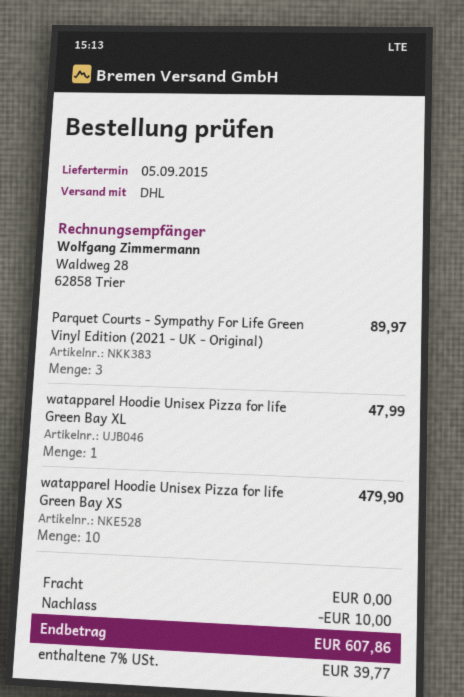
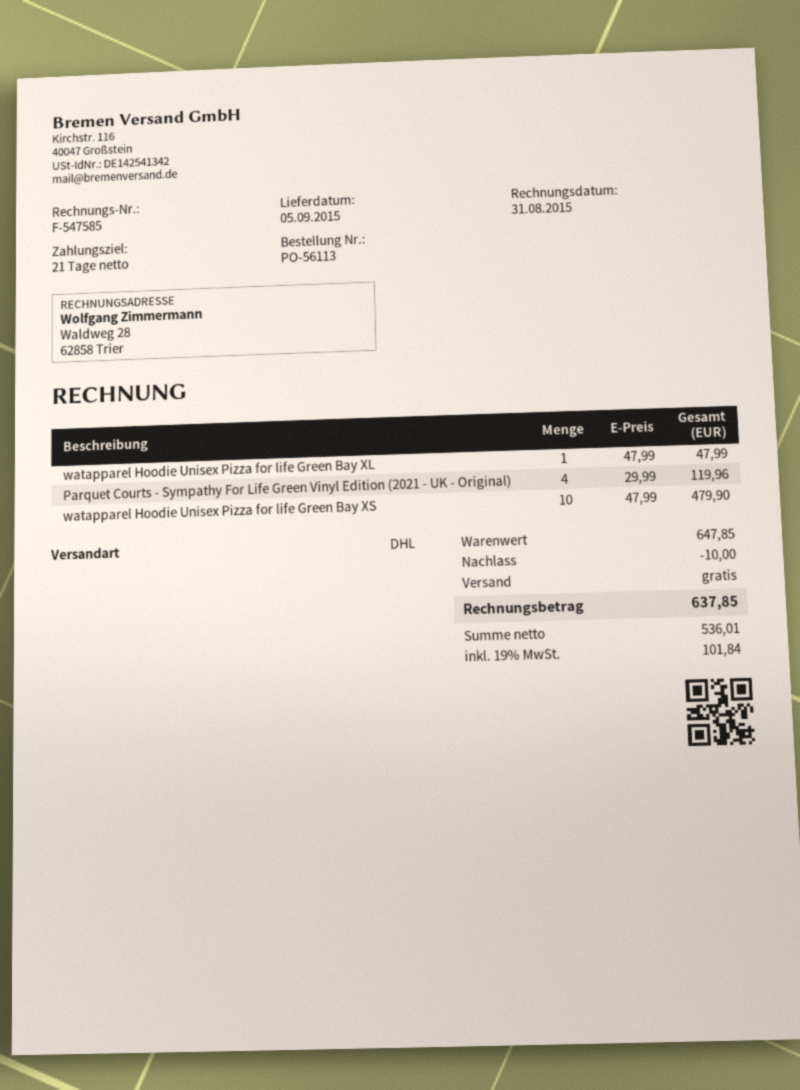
Parquet Courts - Sympathy For Life Green Vinyl Edition (2021 - UK - Original): 3 for 89.97 -> 4 for 119.96
tax: 7% = 39.77 -> 19% = 101.84
total: 607.86 -> 637.85

